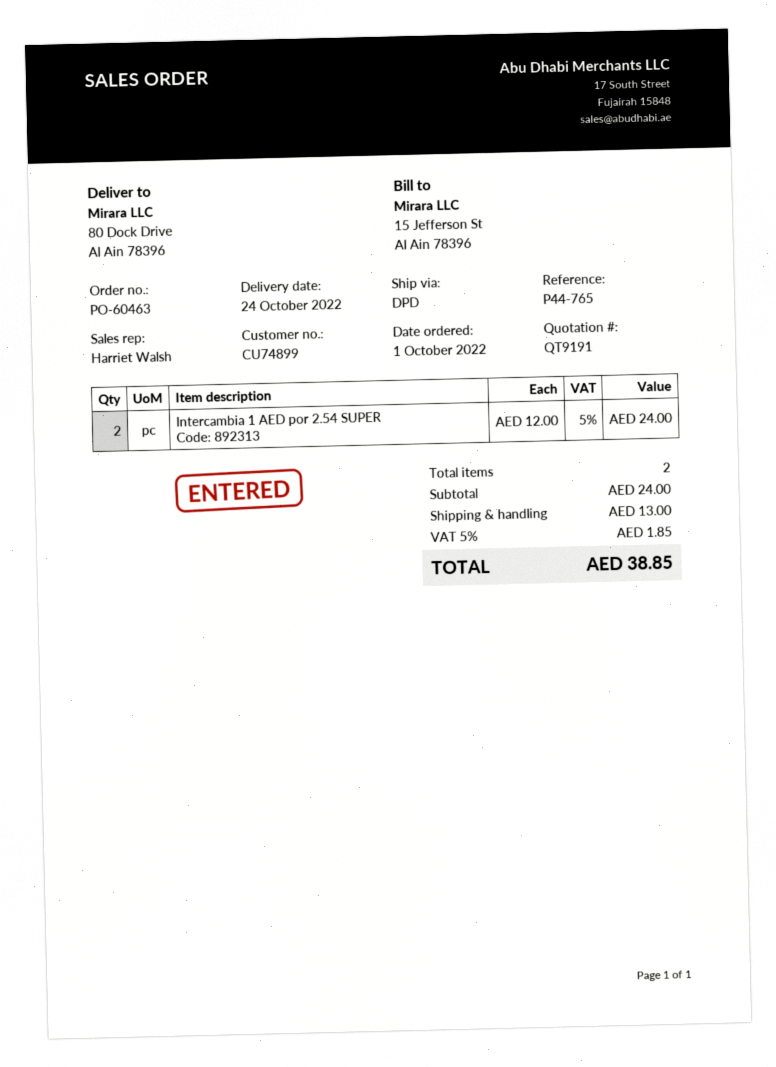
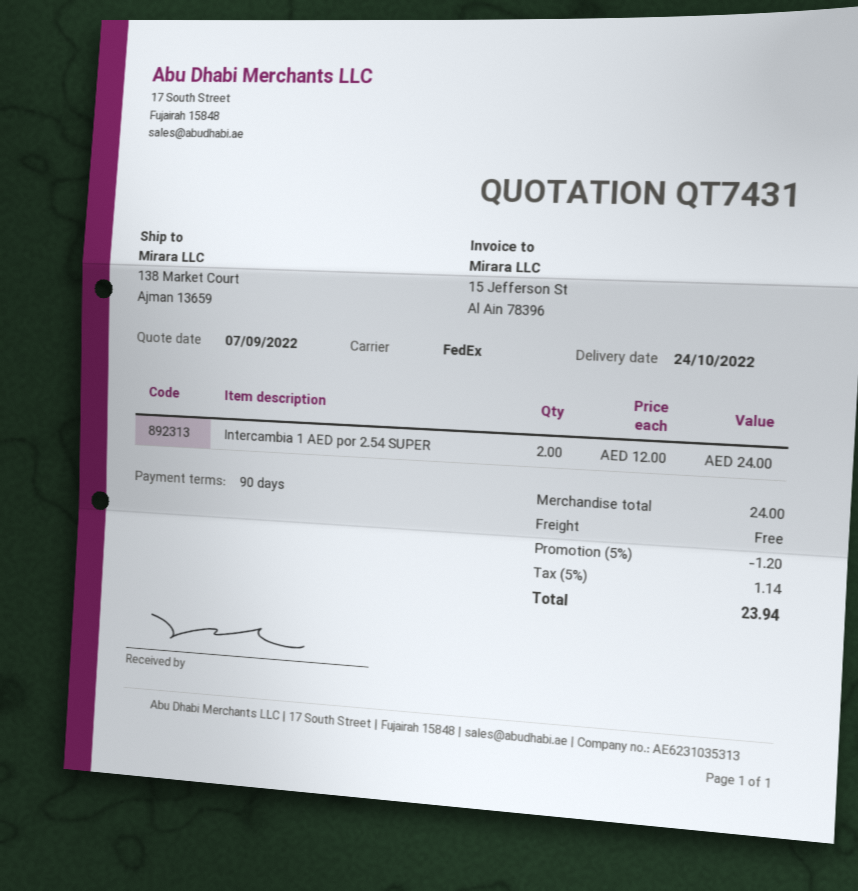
quote number: QT9191 -> QT7431
shipping method: DPD -> FedEx
ship to: 80 Dock Drive, Al Ain 78396 -> 138 Market Court, Ajman 13659
discount: none -> 5% = 1.20
shipping: 13.00 -> 0.00
tax: 5% = 1.85 -> 5% = 1.14
total: 38.85 -> 23.94

